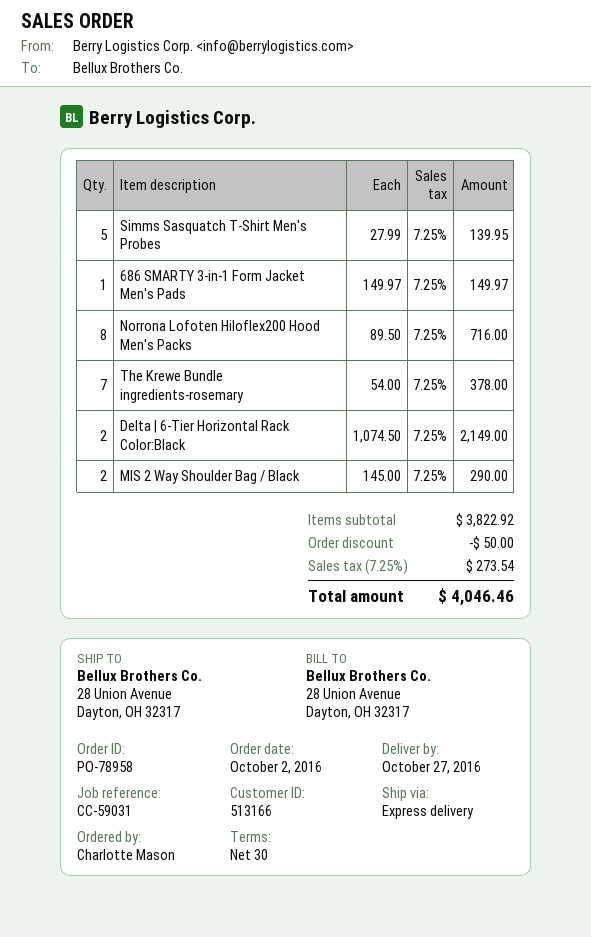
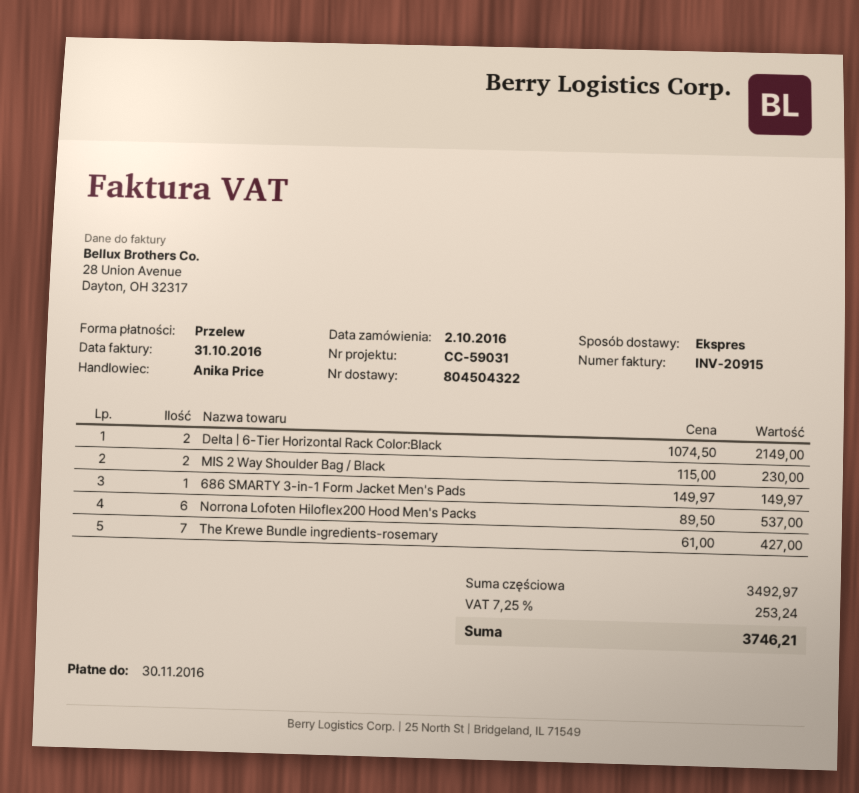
Simms Sasquatch T-Shirt Men's Probes: 5 x 27.99 = 139.95 -> none
Norrona Lofoten Hiloflex200 Hood Men's Packs: 8 x 89.50 = 716.00 -> 6 x 89.50 = 537.00
The Krewe Bundle ingredients-rosemary: 7 x 54.00 = 378.00 -> 7 x 61.00 = 427.00
MIS 2 Way Shoulder Bag / Black: 2 x 145.00 = 290.00 -> 2 x 115.00 = 230.00
subtotal: 3822.92 -> 3492.97
discount: 50.00 -> none
tax: 7.25% = 273.54 -> 7.25% = 253.24
total: 4046.46 -> 3746.21

